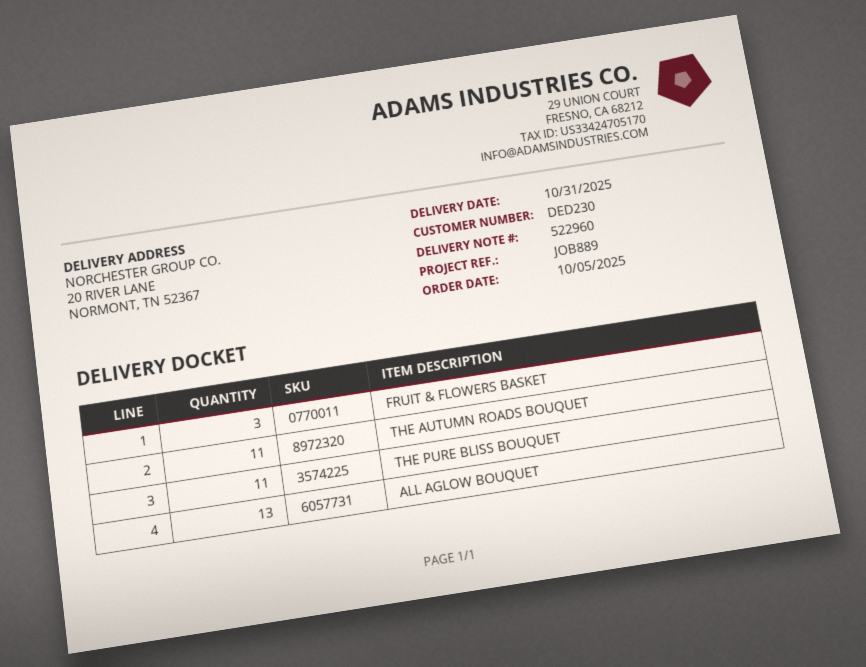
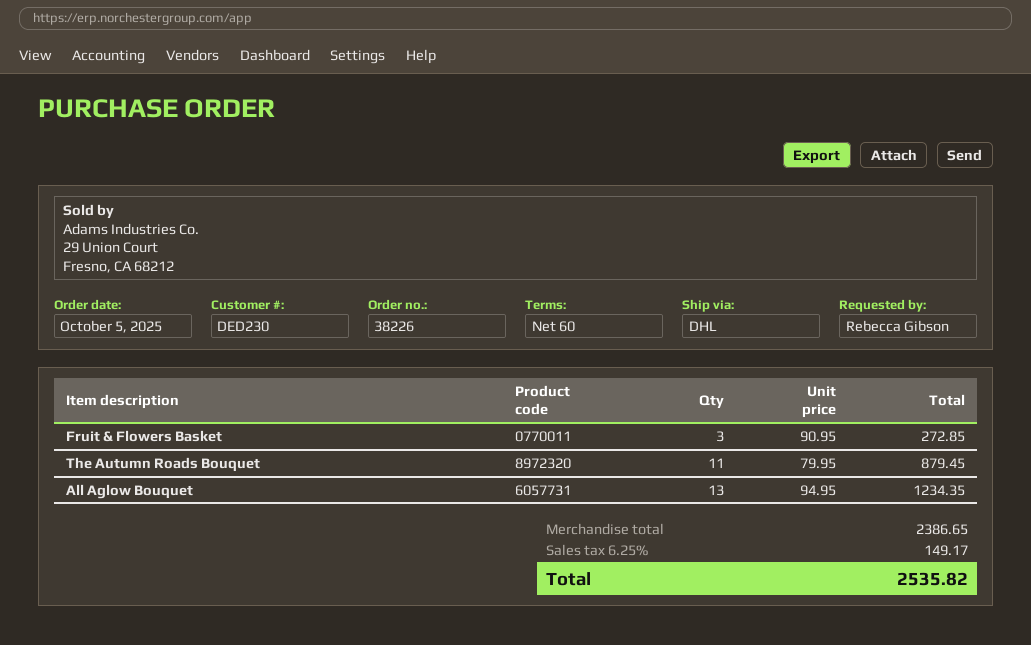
THE PURE BLISS BOUQUET: 11 -> none

